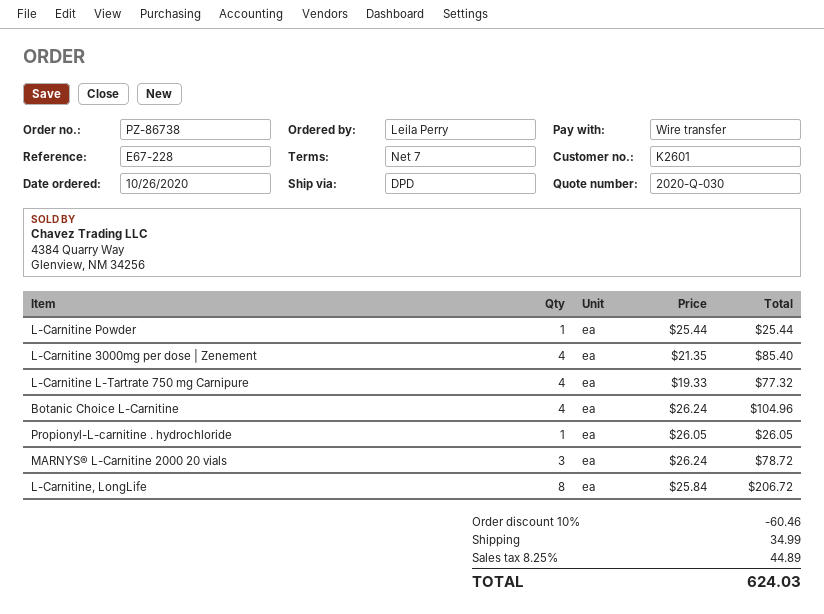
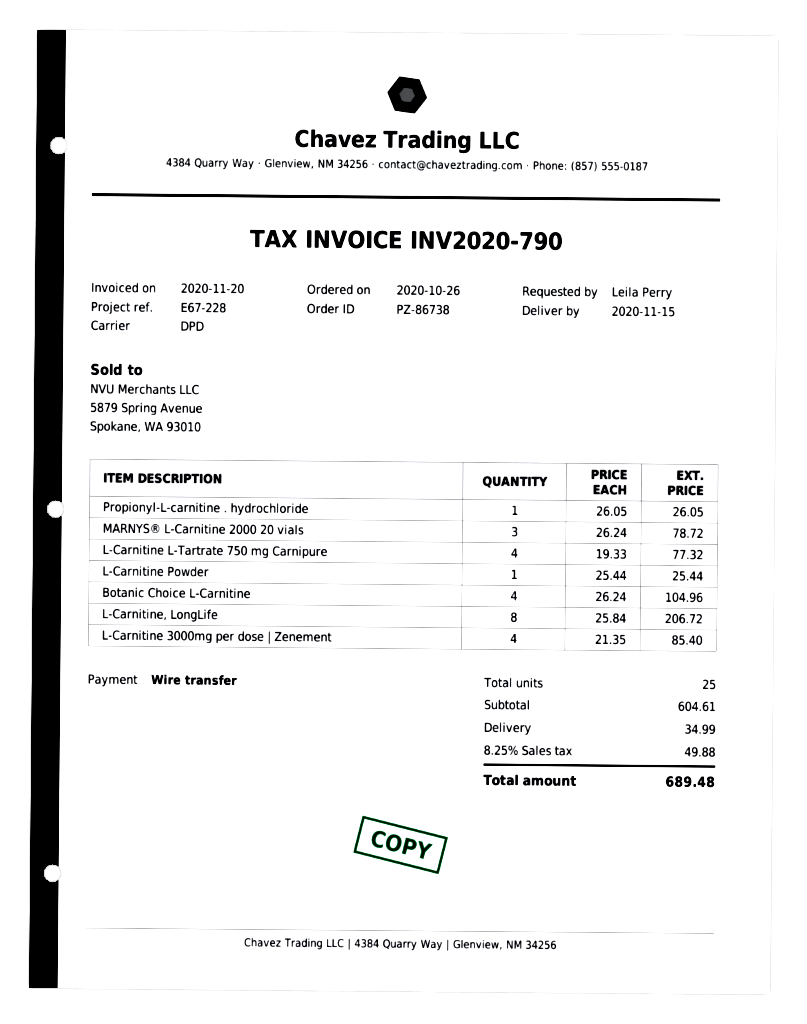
discount: 10% = 60.46 -> none
tax: 8.25% = 44.89 -> 8.25% = 49.88
total: 624.03 -> 689.48

